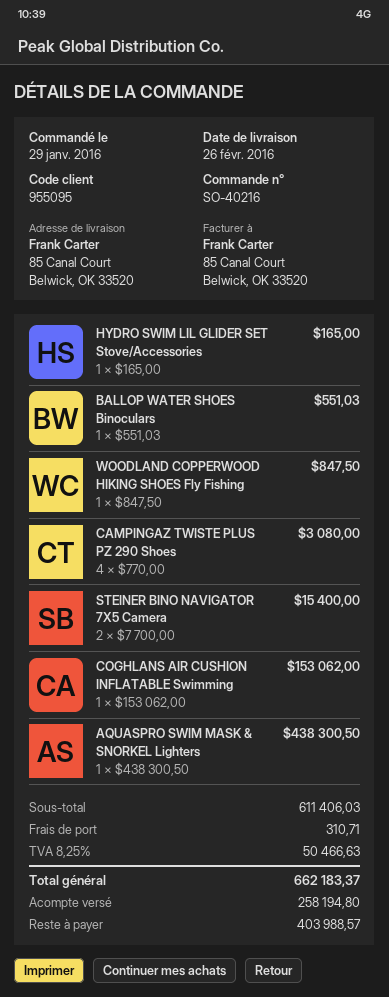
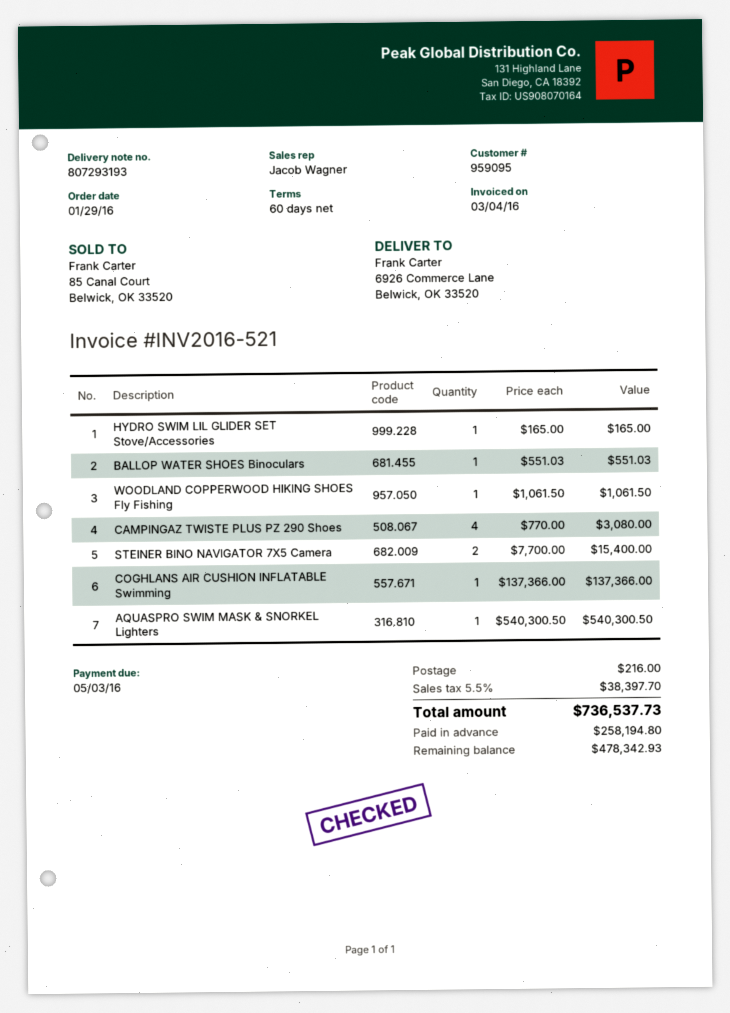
customer number: 955095 -> 959095
ship to: 85 Canal Court, Belwick, OK 33520 -> 6926 Commerce Lane, Belwick, OK 33520
WOODLAND COPPERWOOD HIKING SHOES Fly Fishing: 1 x 847.50 = 847.50 -> 1 x 1061.50 = 1061.50
COGHLANS AIR CUSHION INFLATABLE Swimming: 1 x 153062.00 = 153062.00 -> 1 x 137366.00 = 137366.00
AQUASPRO SWIM MASK & SNORKEL Lighters: 1 x 438300.50 = 438300.50 -> 1 x 540300.50 = 540300.50
shipping: 310.71 -> 216.00
tax: 8.25% = 50466.63 -> 5.5% = 38397.70
total: 662183.37 -> 736537.73
balance: 403988.57 -> 478342.93

